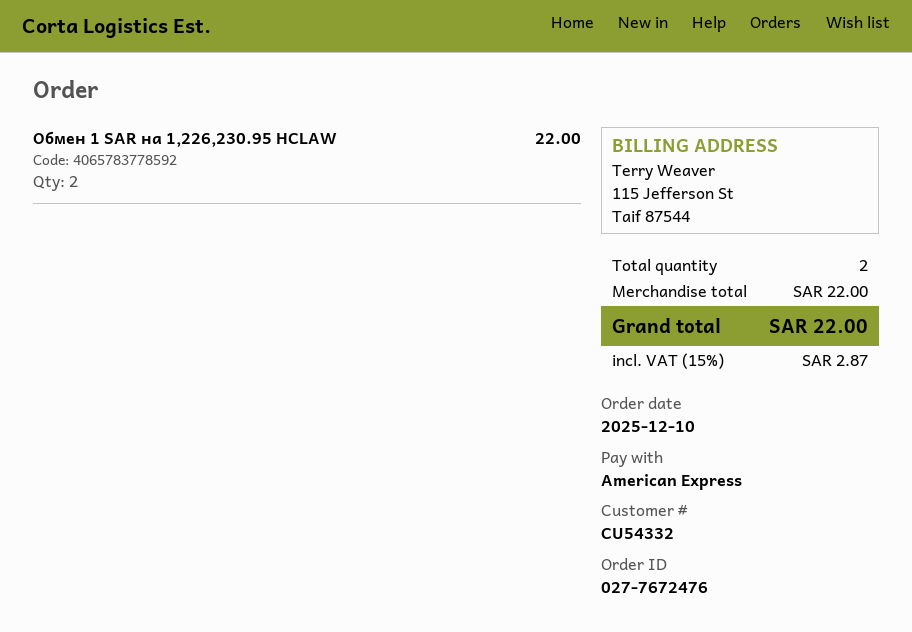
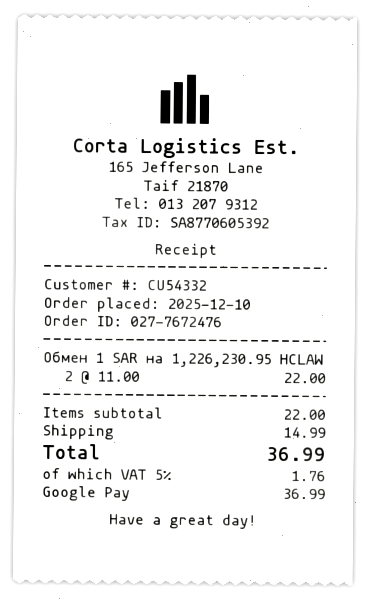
payment method: American Express -> Google Pay
shipping: none -> 14.99
tax: 15% = 2.87 -> 5% = 1.76
total: 22.00 -> 36.99

